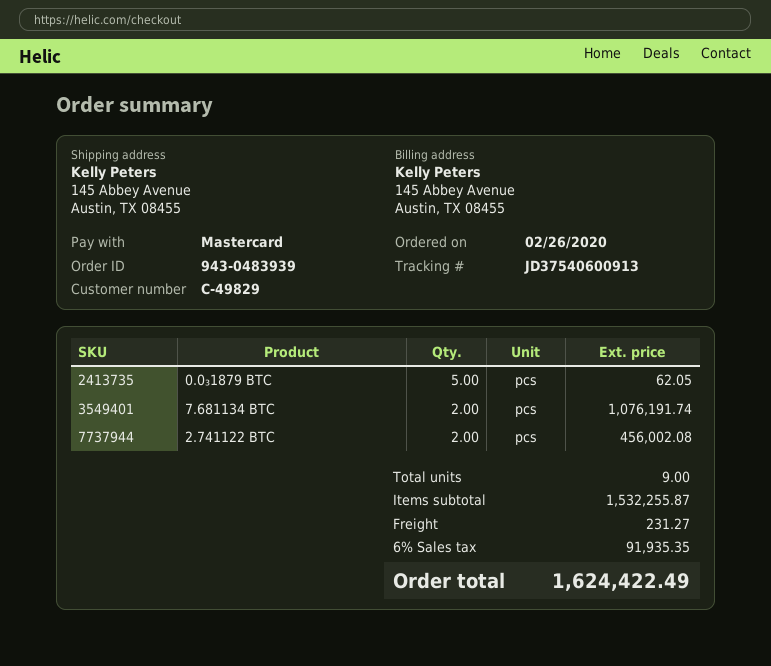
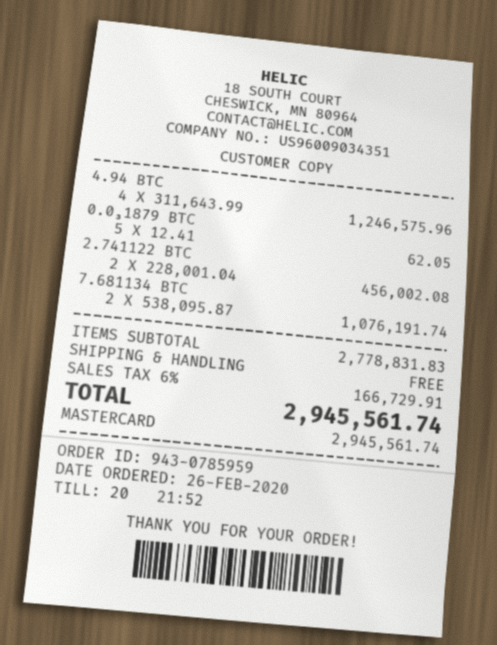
order number: 943-0483939 -> 943-0785959
4.94 BTC: none -> 4 for 1246575.96
subtotal: 1532255.87 -> 2778831.83
shipping: 231.27 -> 0.00
tax: 6% = 91935.35 -> 6% = 166729.91
total: 1624422.49 -> 2945561.74

